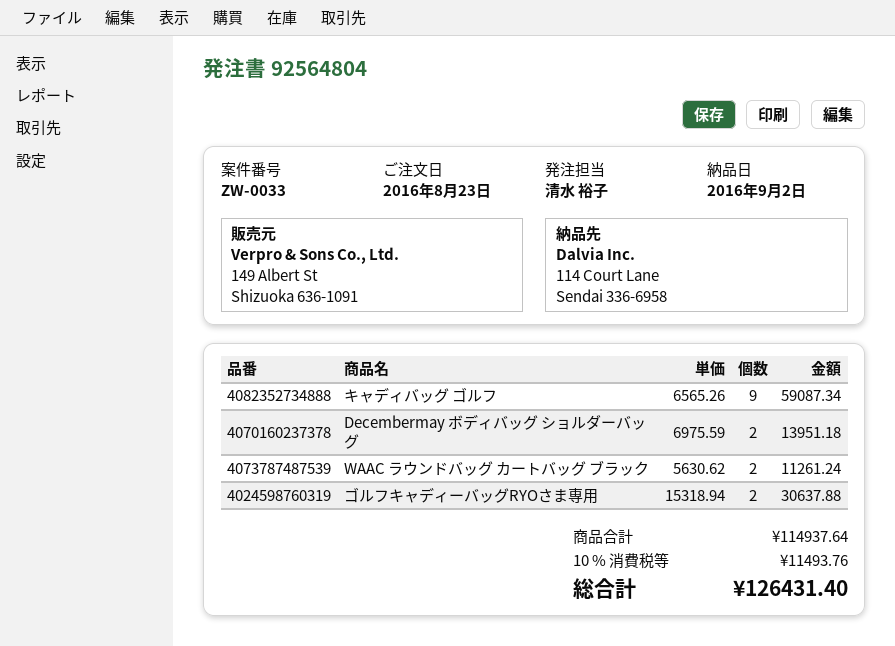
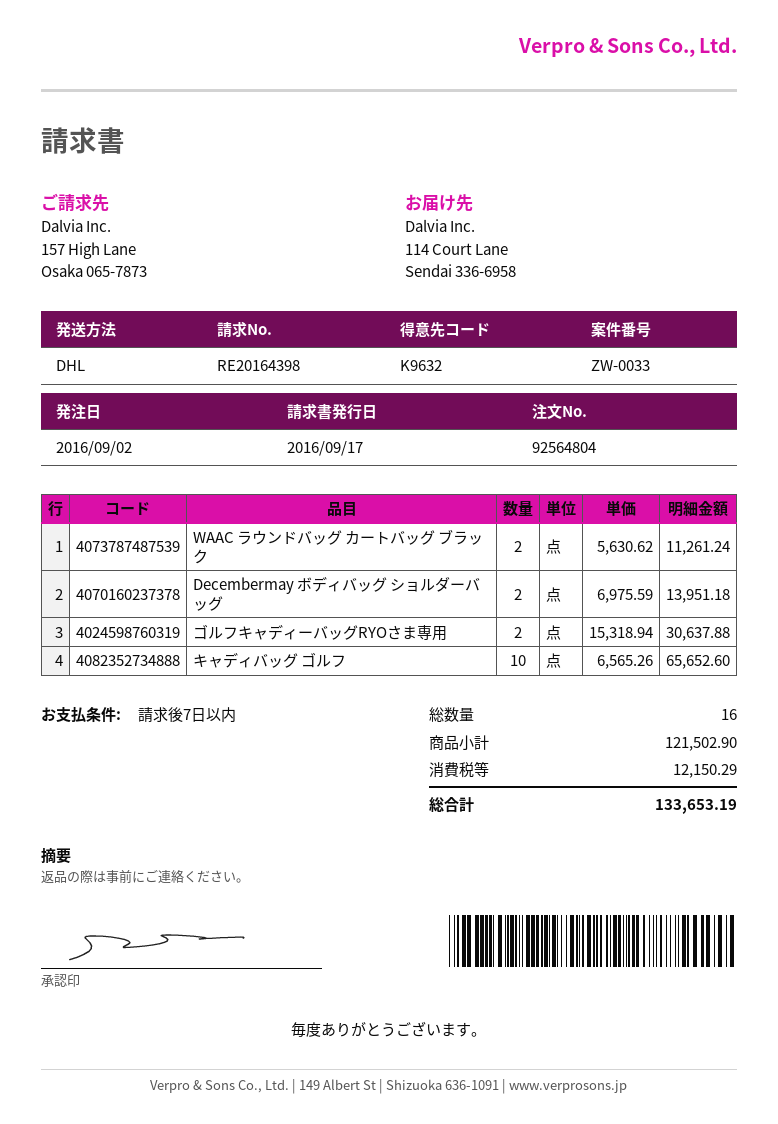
order date: 2016-08-23 -> 2016-09-02
キャディバッグ ゴルフ: 9 x 6565.26 = 59087.34 -> 10 x 6565.26 = 65652.60
subtotal: 114937.64 -> 121502.90
tax: 11493.76 -> 12150.29
total: 126431.40 -> 133653.19

